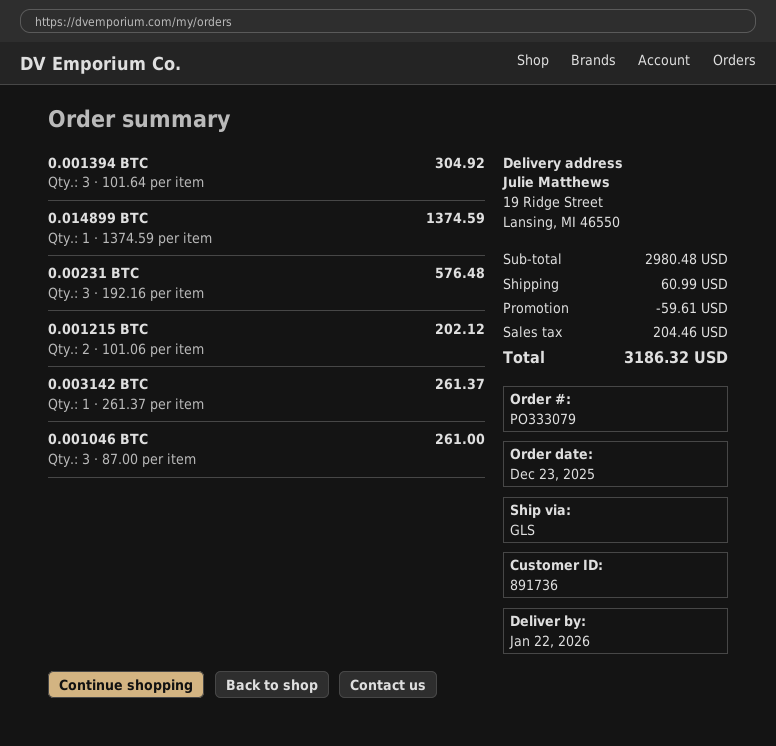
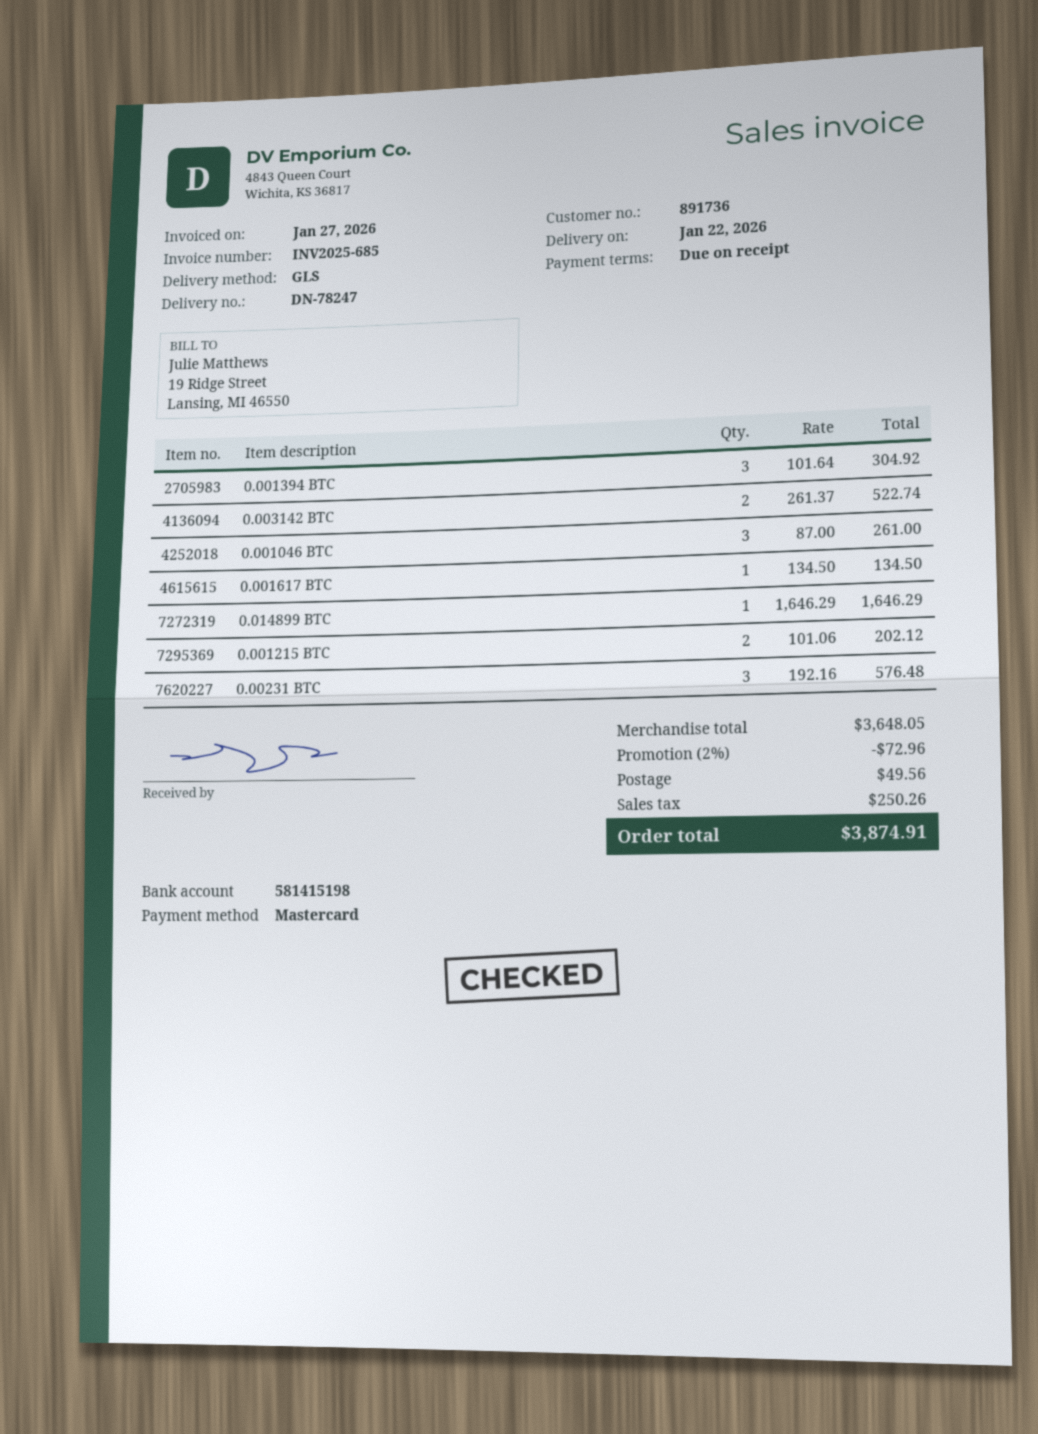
0.014899 BTC: 1 x 1374.59 = 1374.59 -> 1 x 1646.29 = 1646.29
0.003142 BTC: 1 x 261.37 = 261.37 -> 2 x 261.37 = 522.74
0.001617 BTC: none -> 1 x 134.50 = 134.50
subtotal: 2980.48 -> 3648.05
discount: 59.61 -> 72.96
shipping: 60.99 -> 49.56
tax: 204.46 -> 250.26
total: 3186.32 -> 3874.91

